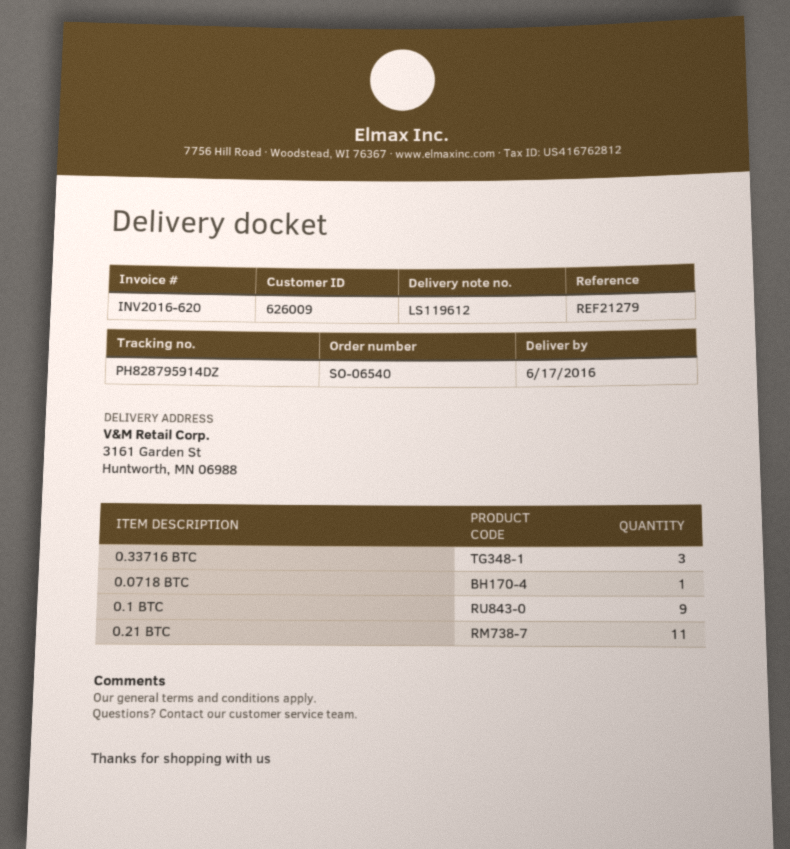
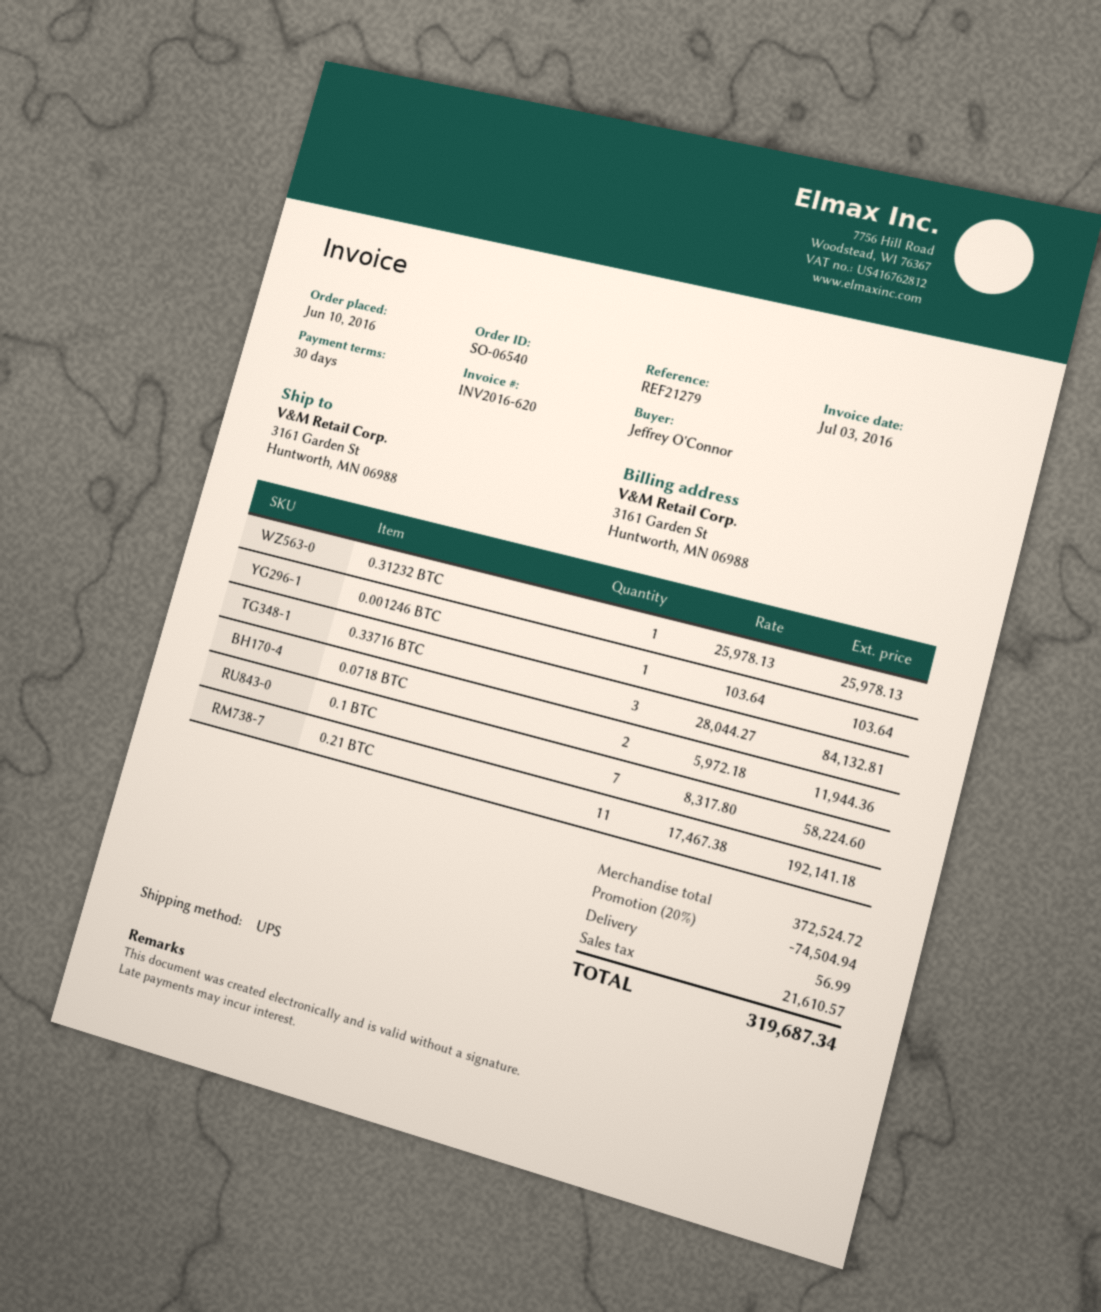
0.0718 BTC: 1 -> 2
0.1 BTC: 9 -> 7
0.31232 BTC: none -> 1
0.001246 BTC: none -> 1

